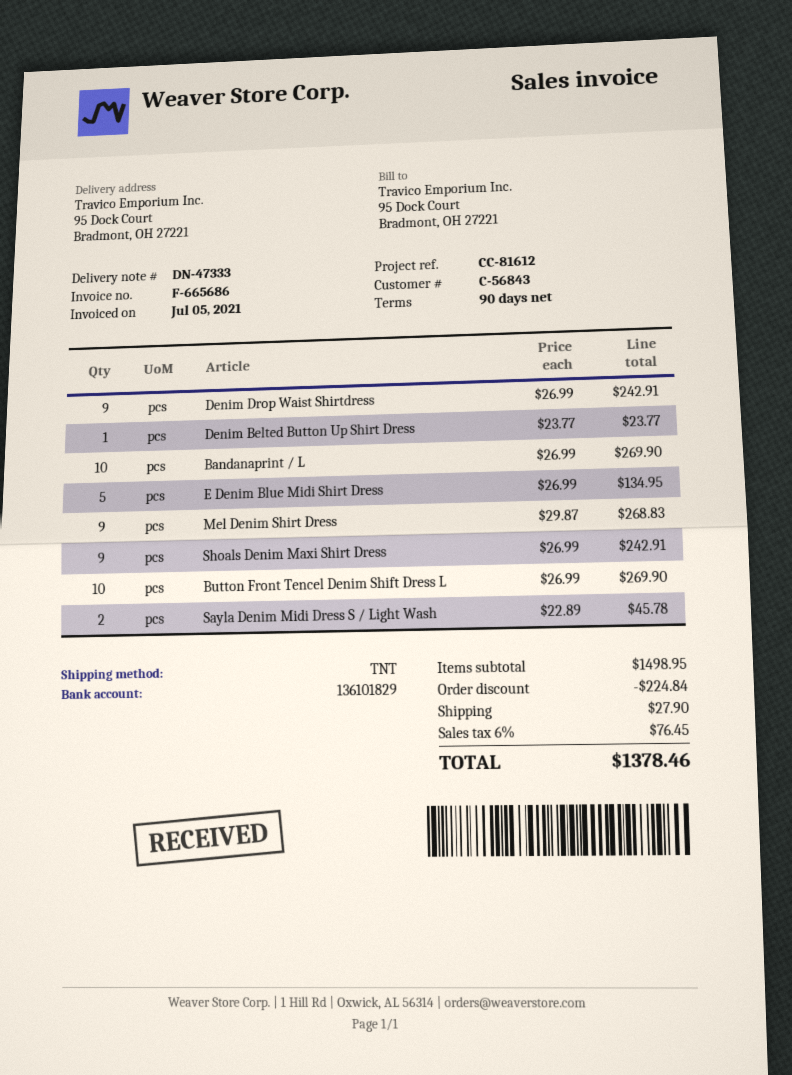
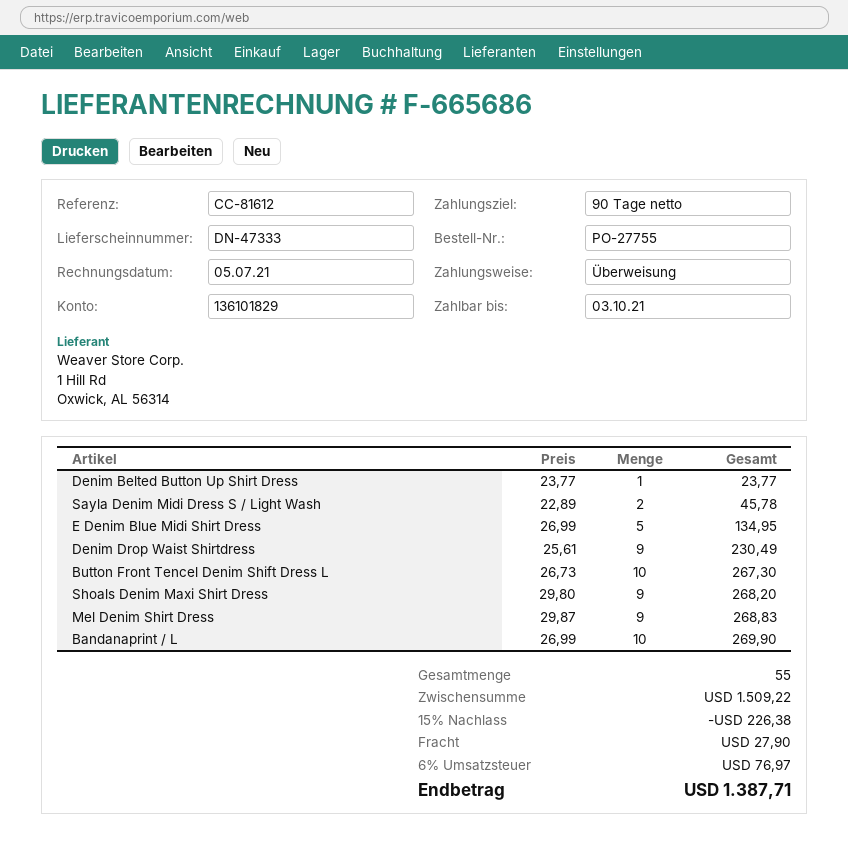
Denim Drop Waist Shirtdress: 9 x 26.99 = 242.91 -> 9 x 25.61 = 230.49
Shoals Denim Maxi Shirt Dress: 9 x 26.99 = 242.91 -> 9 x 29.80 = 268.20
Button Front Tencel Denim Shift Dress L: 10 x 26.99 = 269.90 -> 10 x 26.73 = 267.30
subtotal: 1498.95 -> 1509.22
discount: 224.84 -> 226.38
tax: 6% = 76.45 -> 6% = 76.97
total: 1378.46 -> 1387.71

